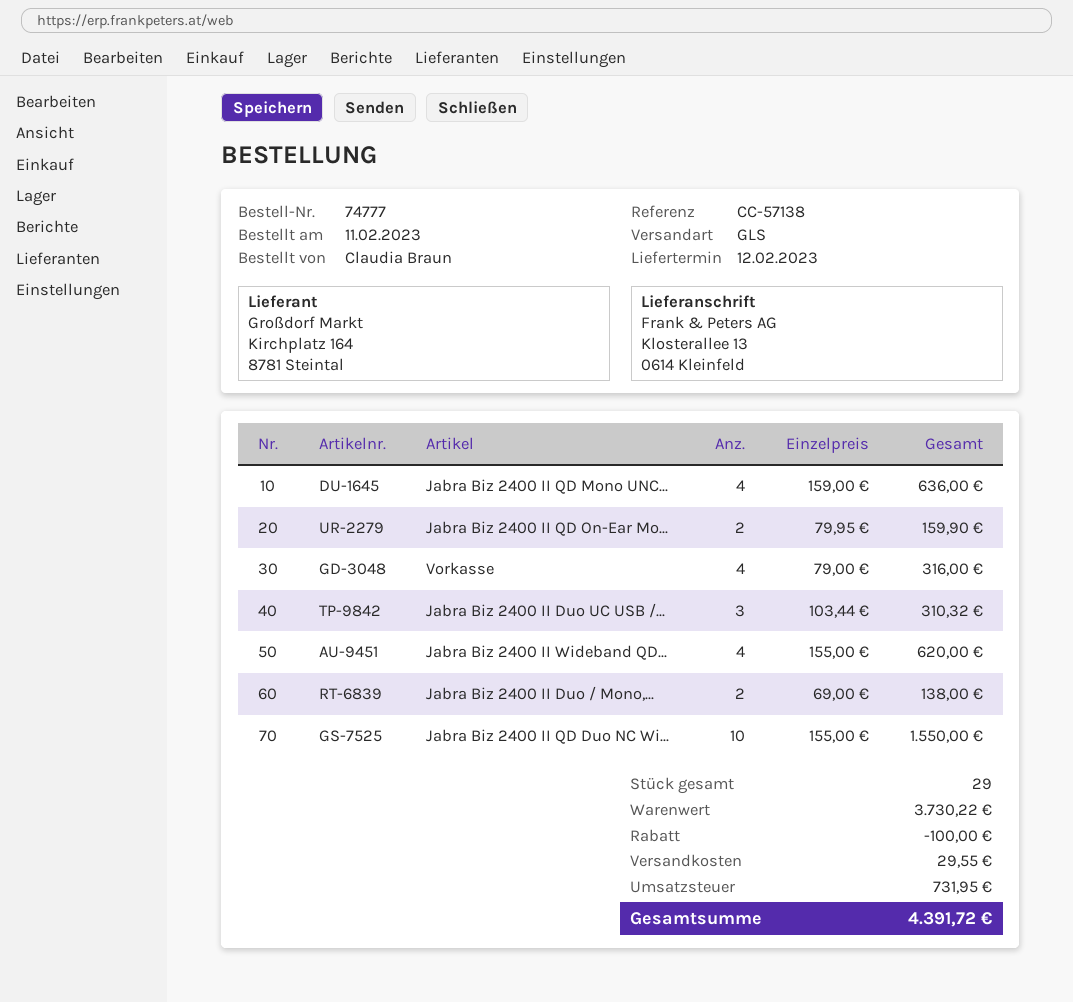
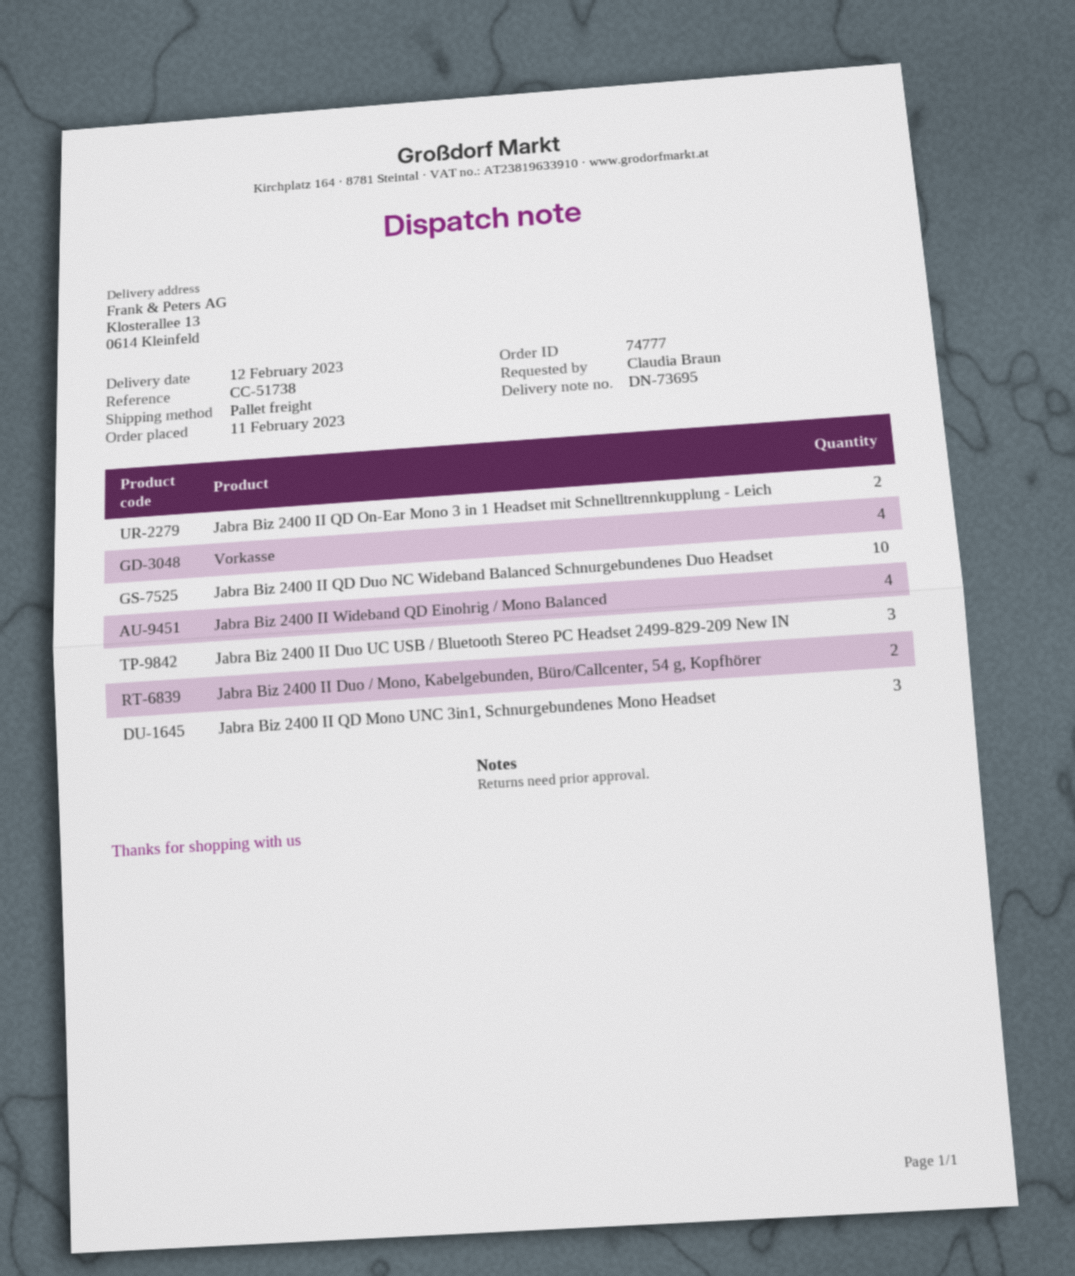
reference: CC-57138 -> CC-51738
shipping method: GLS -> pallet freight
Jabra Biz 2400 II QD Mono UNC...: 4 -> 3

